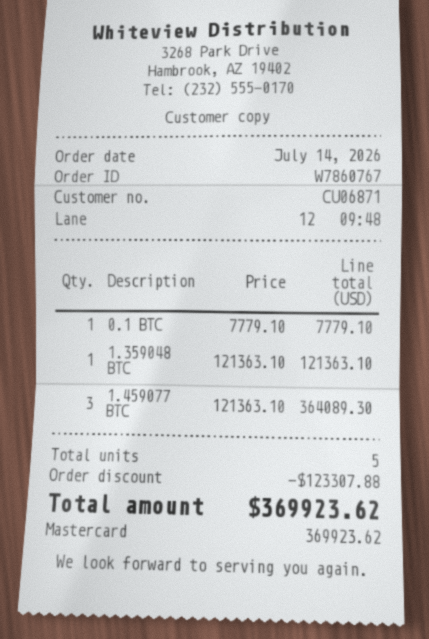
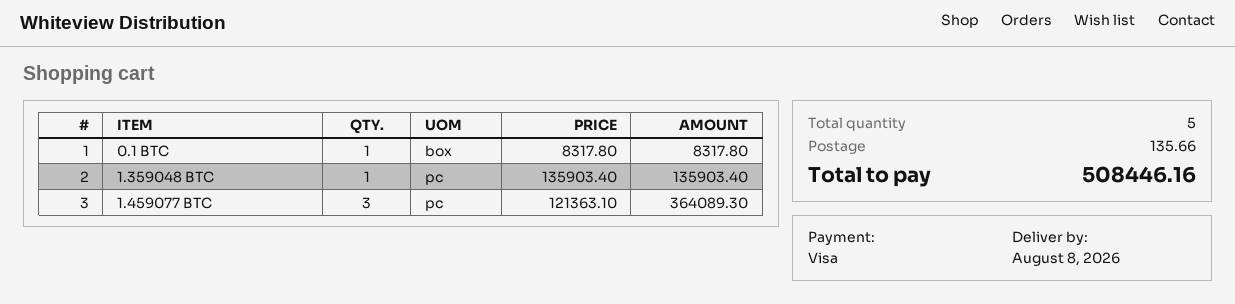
payment method: Mastercard -> Visa
0.1 BTC: 1 x 7779.10 = 7779.10 -> 1 x 8317.80 = 8317.80
1.359048 BTC: 1 x 121363.10 = 121363.10 -> 1 x 135903.40 = 135903.40
discount: 123307.88 -> none
shipping: none -> 135.66
total: 369923.62 -> 508446.16

